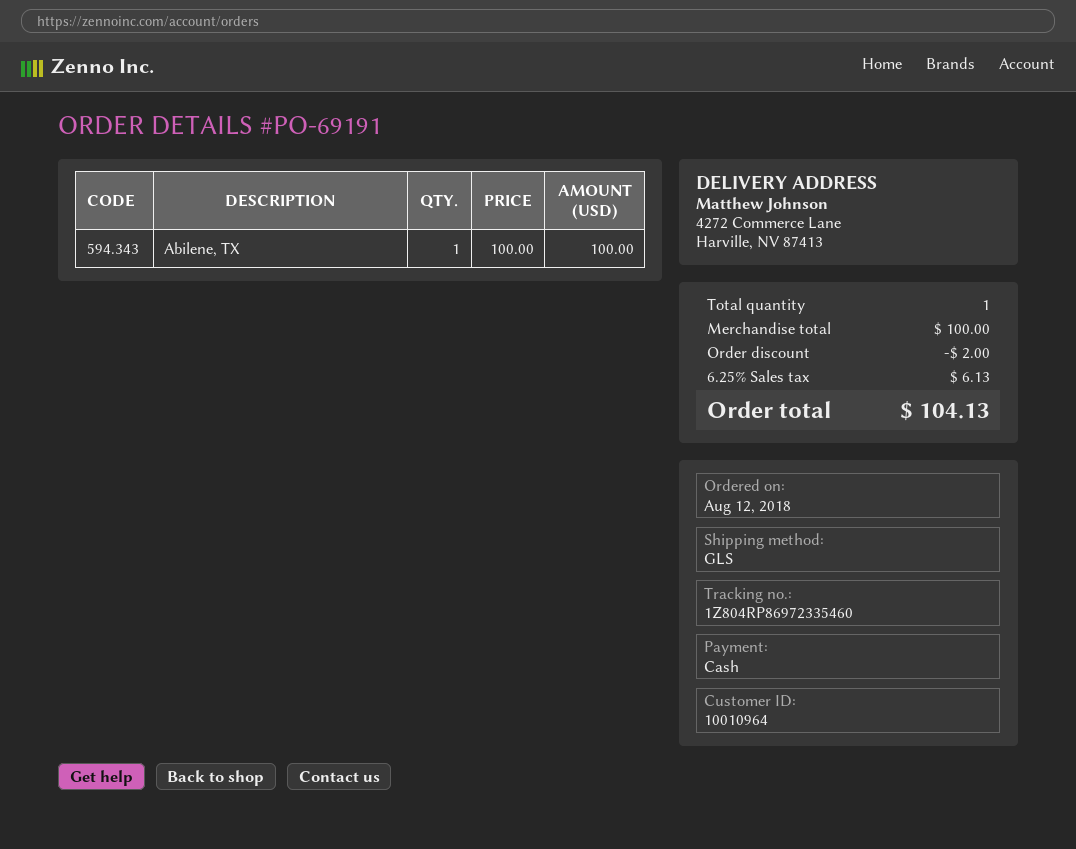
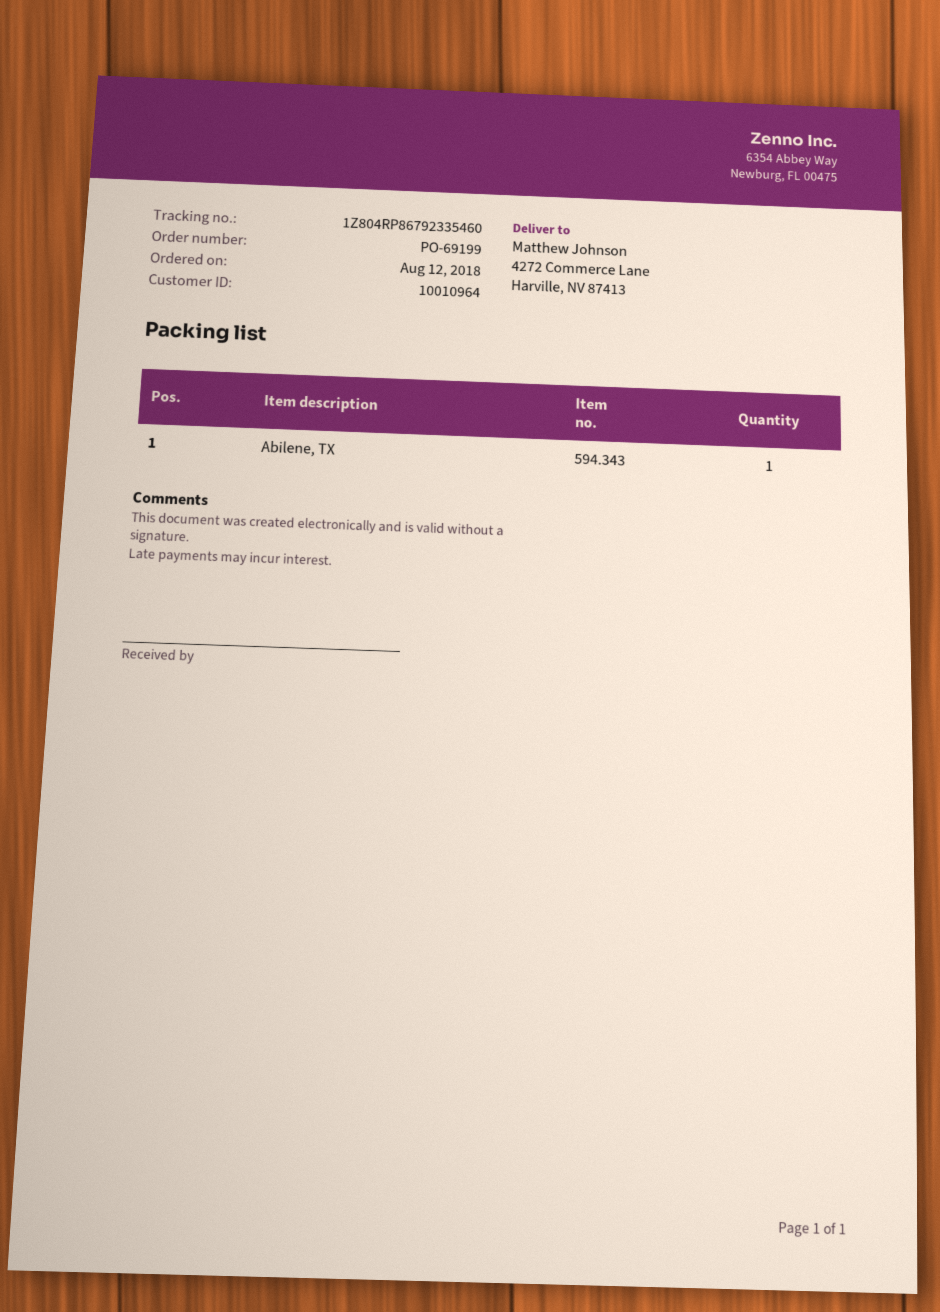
order number: PO-69191 -> PO-69199
tracking number: 1Z804RP86972335460 -> 1Z804RP86792335460

